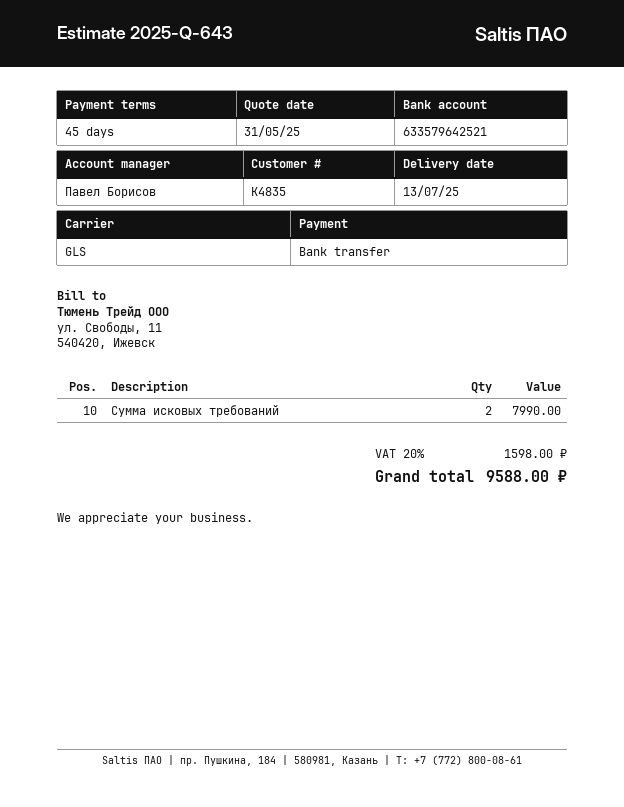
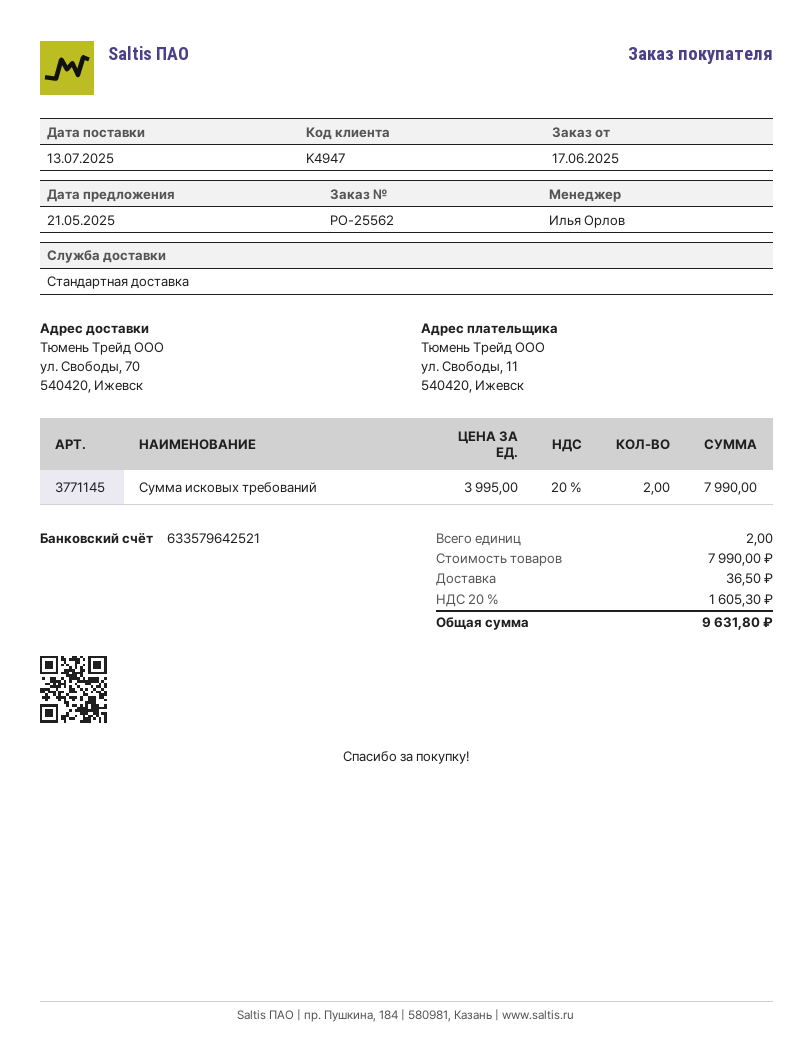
quote date: 2025-05-31 -> 2025-05-21
customer number: K4835 -> K4947
sales rep: Павел Борисов -> Илья Орлов
shipping method: GLS -> standard
shipping: none -> 36.50
tax: 20% = 1598.00 -> 20% = 1605.30
total: 9588.00 -> 9631.80

